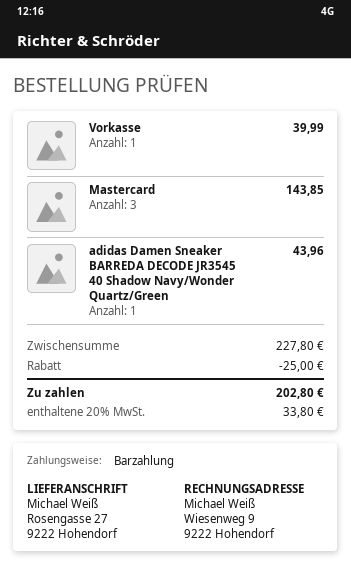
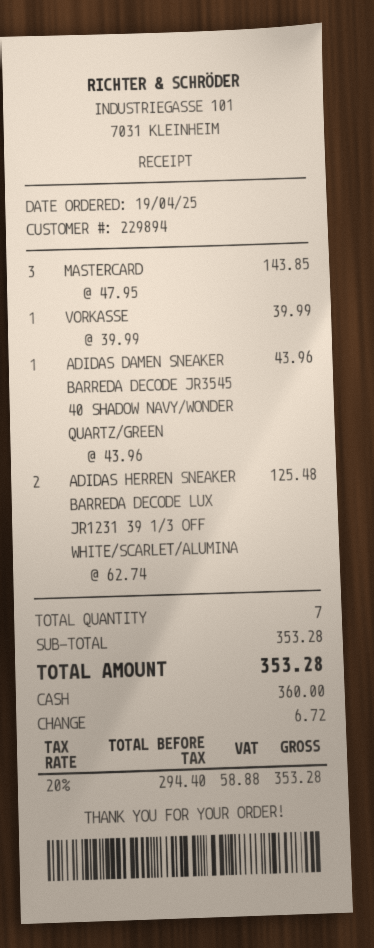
ADIDAS HERREN SNEAKER BARREDA DECODE LUX JR1231 39 1/3 OFF WHITE/SCARLET/ALUMINA: none -> 2 for 125.48
subtotal: 227.80 -> 353.28
discount: 25.00 -> none
tax: 20% = 33.80 -> 20% = 58.88
total: 202.80 -> 353.28

